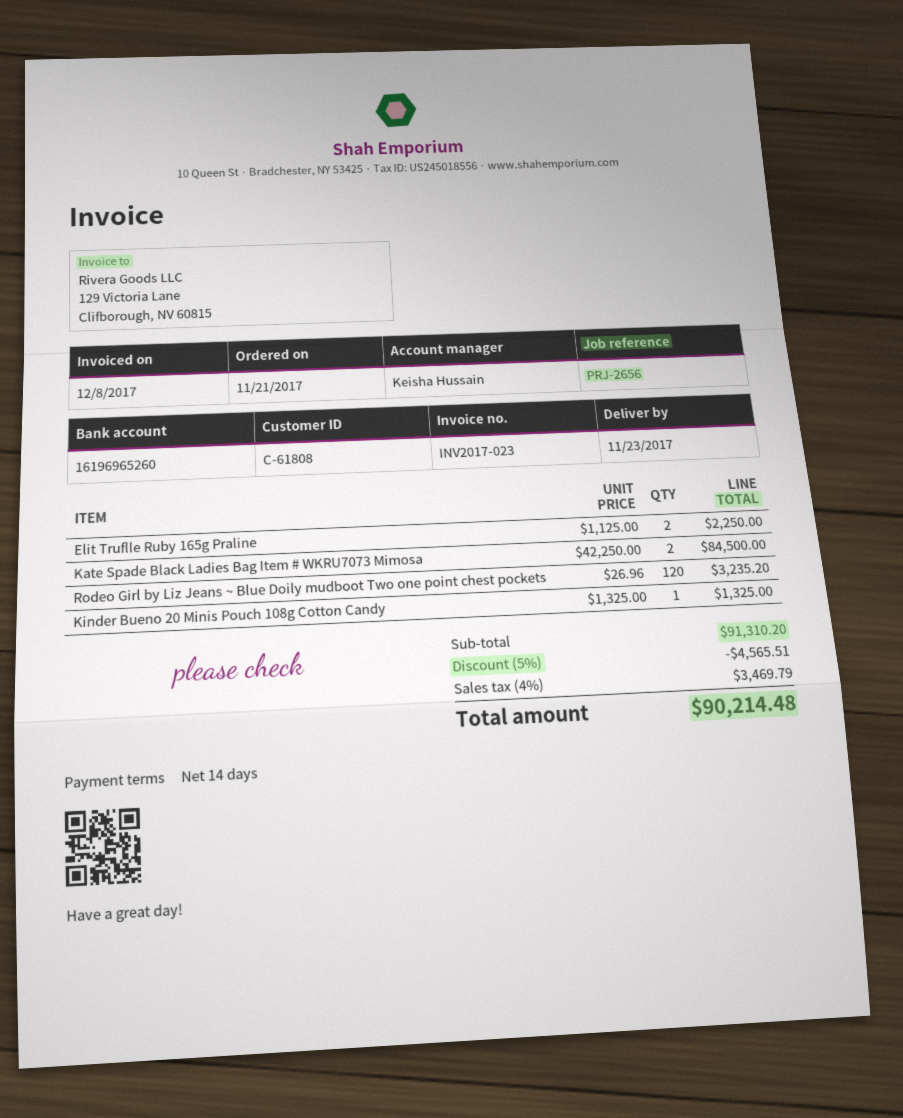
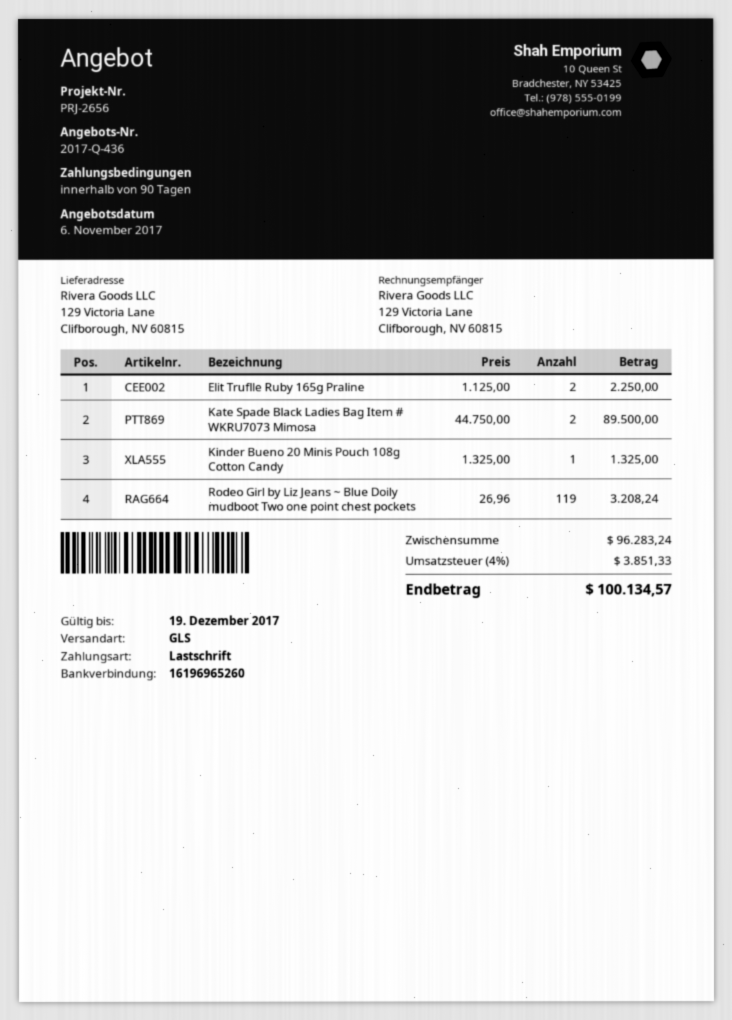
payment terms: 14 days -> 90 days
Kate Spade Black Ladies Bag Item # WKRU7073 Mimosa: 2 x 42250.00 = 84500.00 -> 2 x 44750.00 = 89500.00
Rodeo Girl by Liz Jeans ~ Blue Doily mudboot Two one point chest pockets: 120 x 26.96 = 3235.20 -> 119 x 26.96 = 3208.24
subtotal: 91310.20 -> 96283.24
discount: 5% = 4565.51 -> none
tax: 4% = 3469.79 -> 4% = 3851.33
total: 90214.48 -> 100134.57

